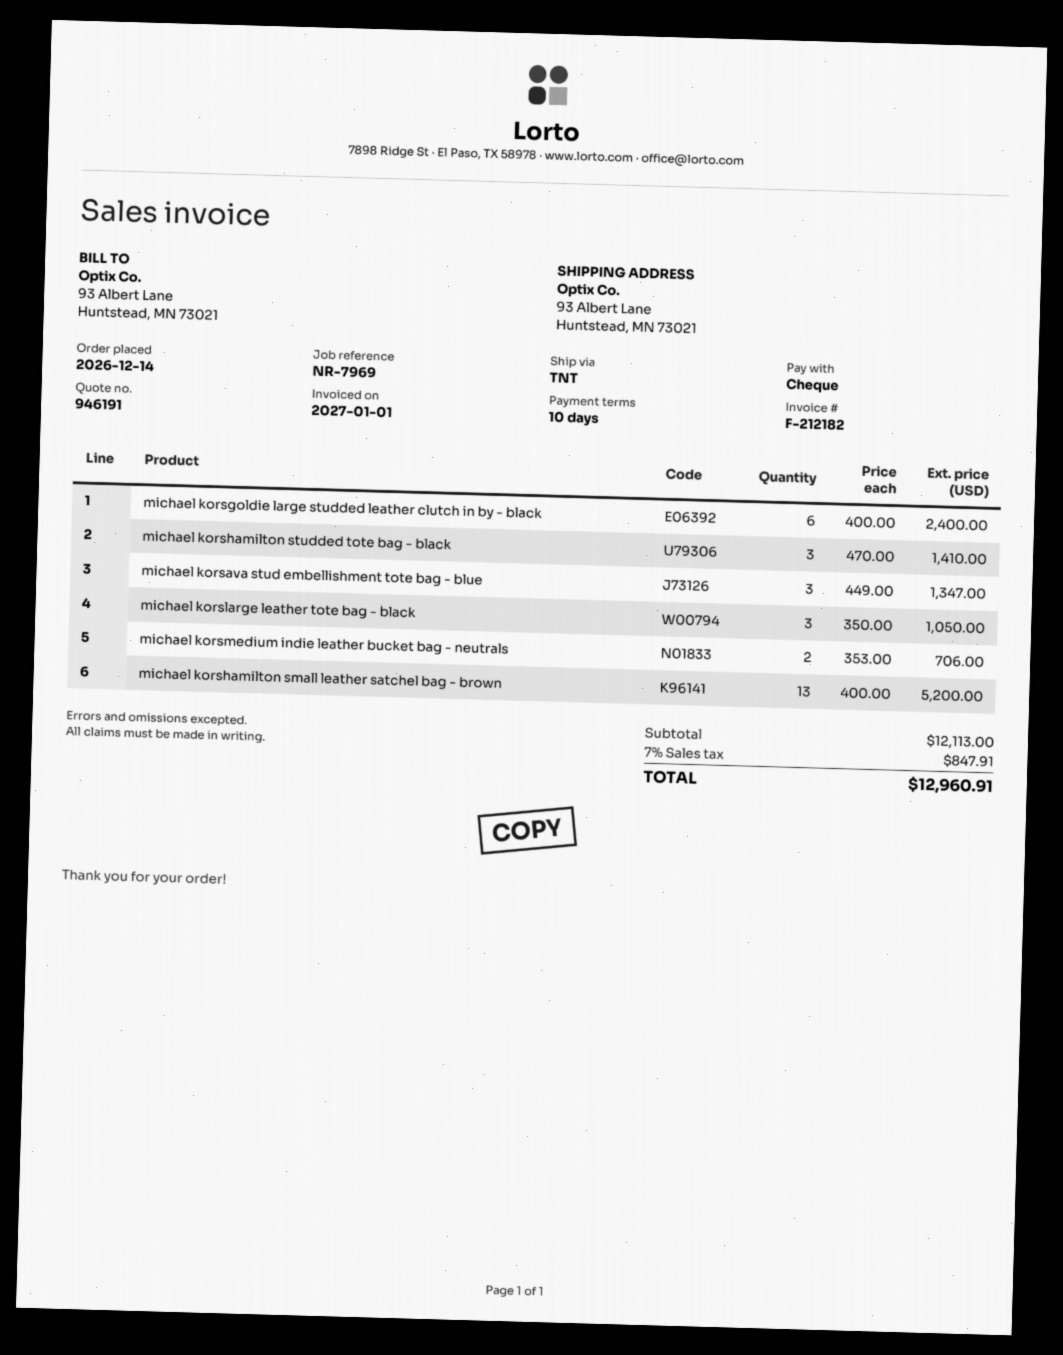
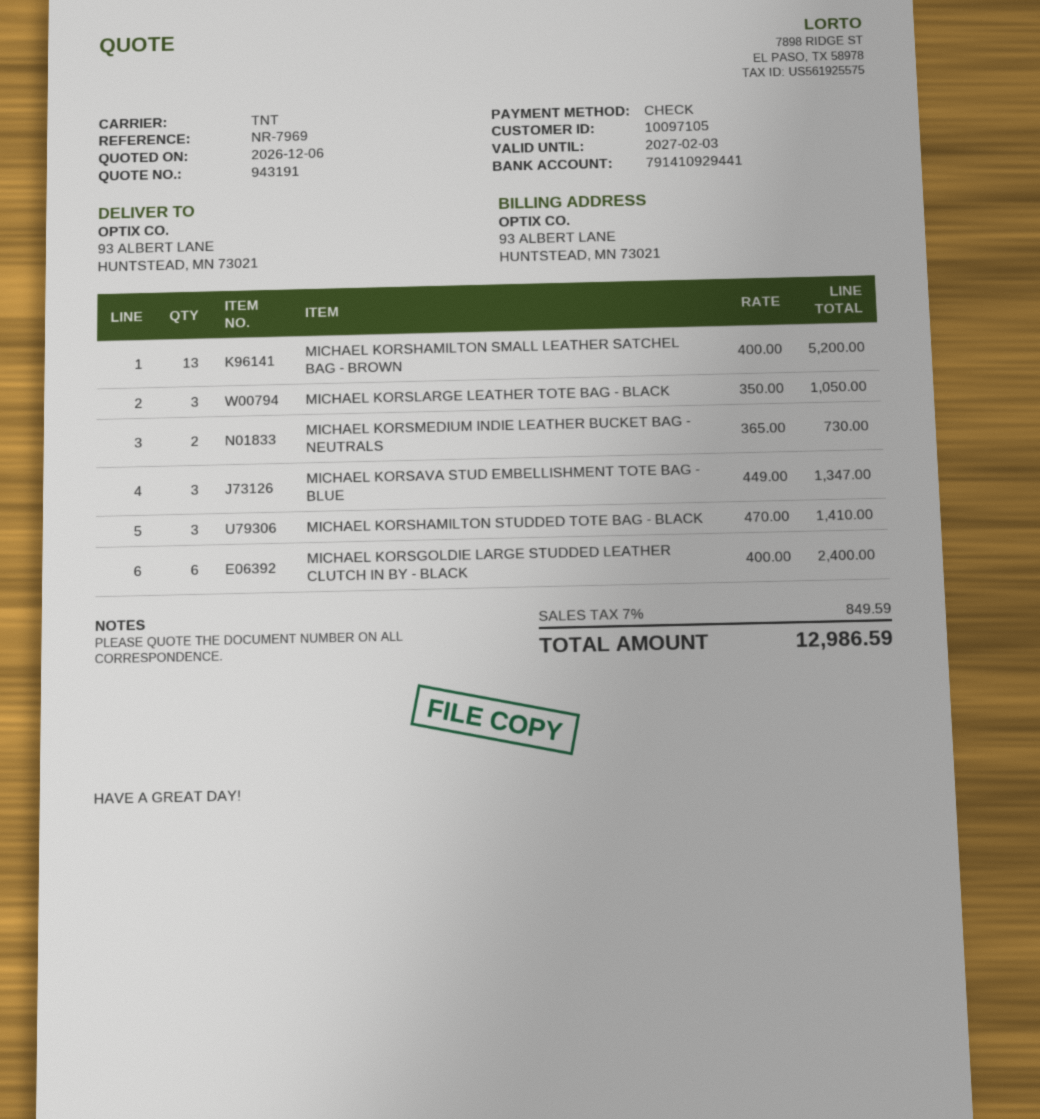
quote number: 946191 -> 943191
michael korsmedium indie leather bucket bag - neutrals: 2 x 353.00 = 706.00 -> 2 x 365.00 = 730.00
tax: 7% = 847.91 -> 7% = 849.59
total: 12960.91 -> 12986.59

